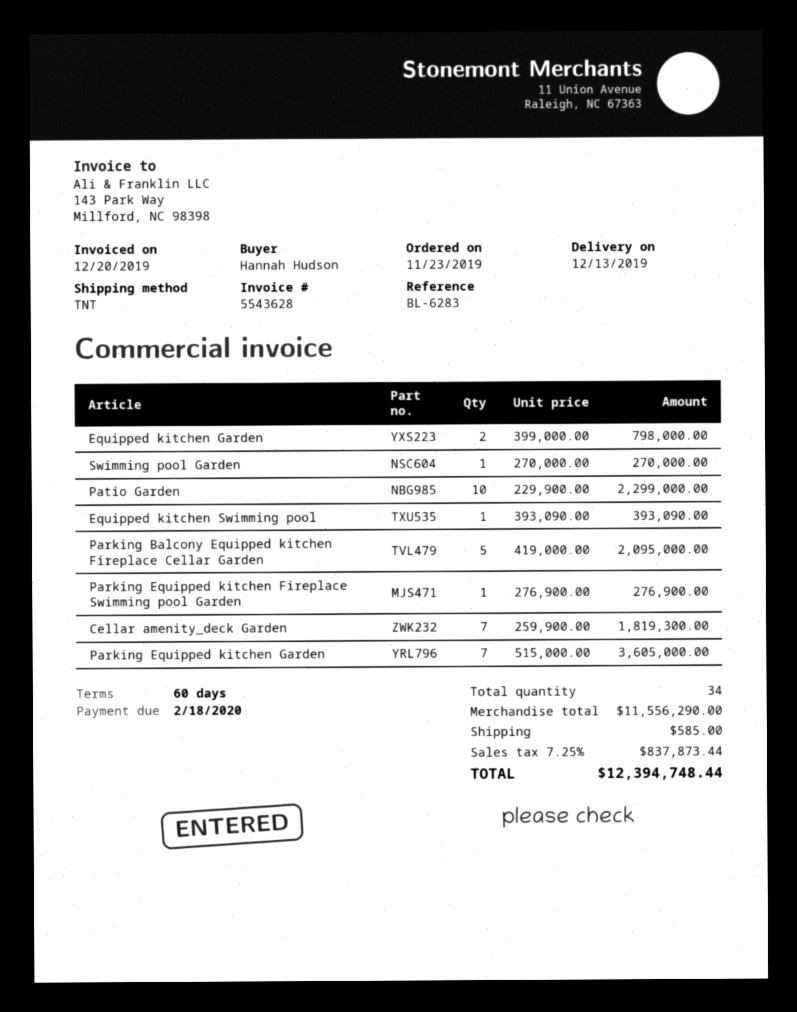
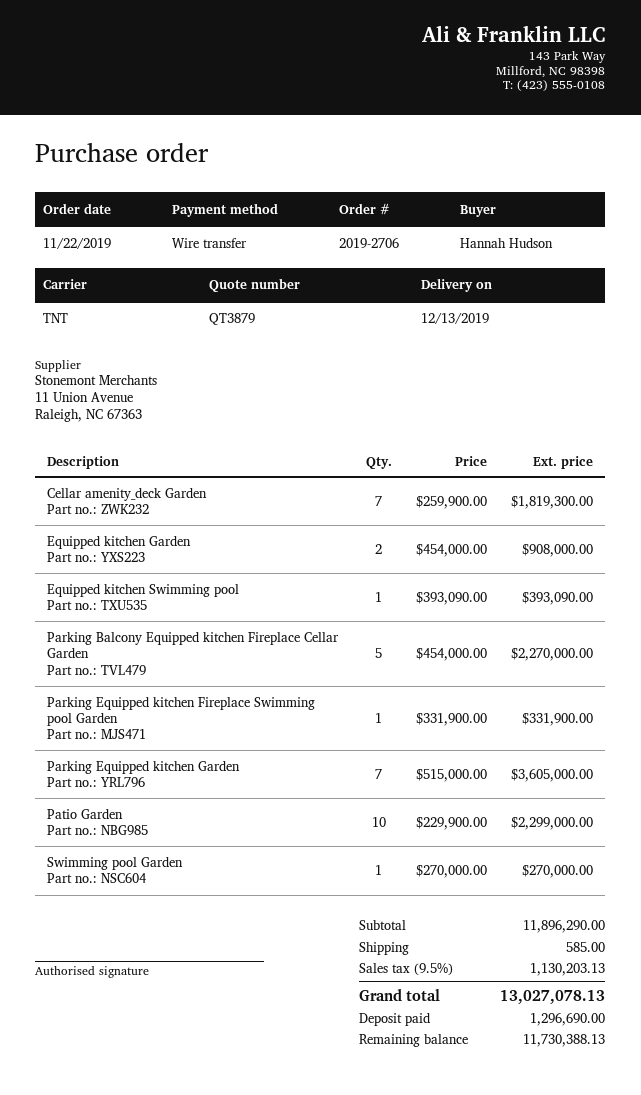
order date: 2019-11-23 -> 2019-11-22
Equipped kitchen Garden: 2 x 399000.00 = 798000.00 -> 2 x 454000.00 = 908000.00
Parking Balcony Equipped kitchen Fireplace Cellar Garden: 5 x 419000.00 = 2095000.00 -> 5 x 454000.00 = 2270000.00
Parking Equipped kitchen Fireplace Swimming pool Garden: 1 x 276900.00 = 276900.00 -> 1 x 331900.00 = 331900.00
subtotal: 11556290.00 -> 11896290.00
tax: 7.25% = 837873.44 -> 9.5% = 1130203.13
total: 12394748.44 -> 13027078.13

